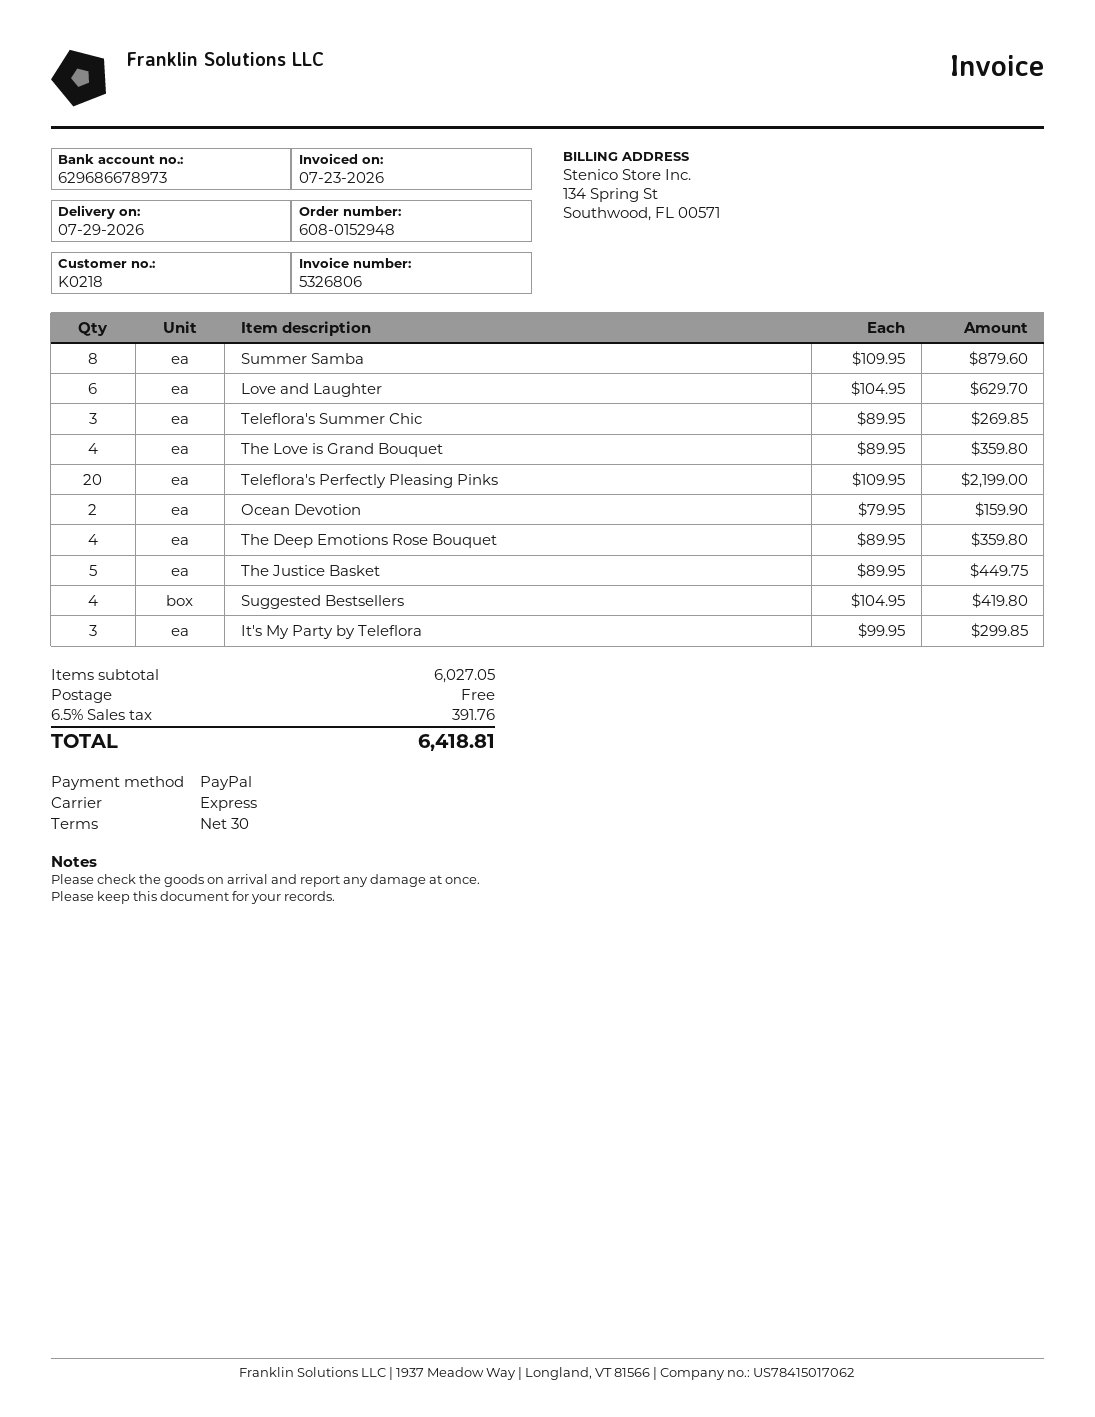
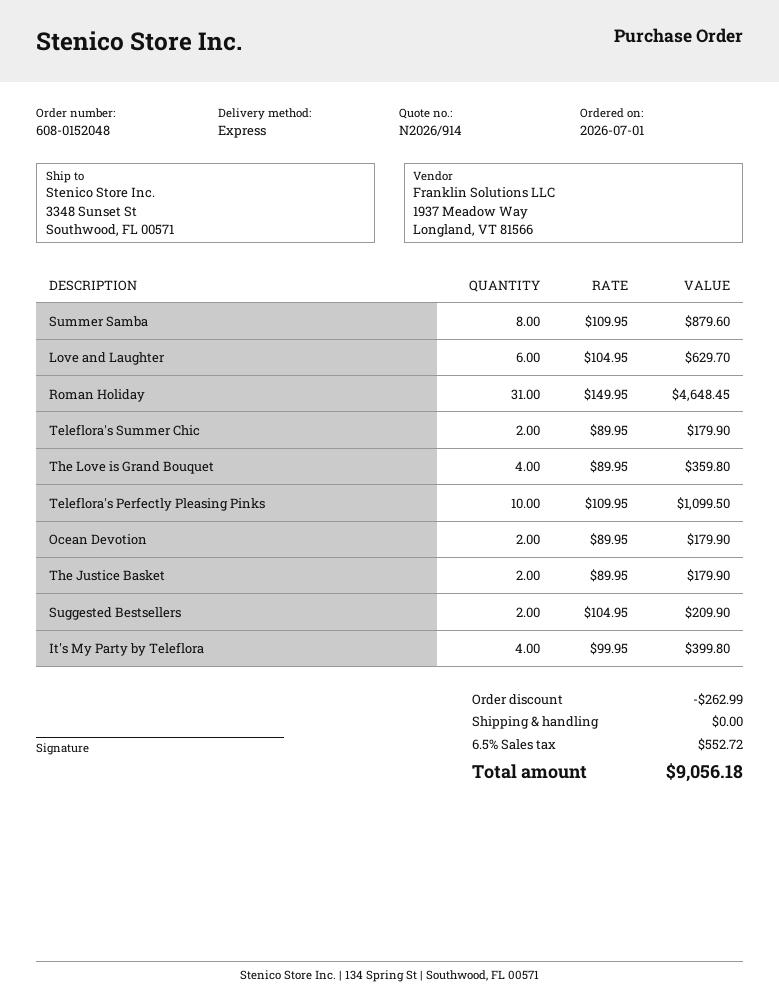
order number: 608-0152948 -> 608-0152048
Teleflora's Summer Chic: 3 x 89.95 = 269.85 -> 2 x 89.95 = 179.90
Teleflora's Perfectly Pleasing Pinks: 20 x 109.95 = 2199.00 -> 10 x 109.95 = 1099.50
Ocean Devotion: 2 x 79.95 = 159.90 -> 2 x 89.95 = 179.90
The Deep Emotions Rose Bouquet: 4 x 89.95 = 359.80 -> none
The Justice Basket: 5 x 89.95 = 449.75 -> 2 x 89.95 = 179.90
Suggested Bestsellers: 4 x 104.95 = 419.80 -> 2 x 104.95 = 209.90
It's My Party by Teleflora: 3 x 99.95 = 299.85 -> 4 x 99.95 = 399.80
Roman Holiday: none -> 31 x 149.95 = 4648.45
discount: none -> 262.99
tax: 6.5% = 391.76 -> 6.5% = 552.72
total: 6418.81 -> 9056.18

